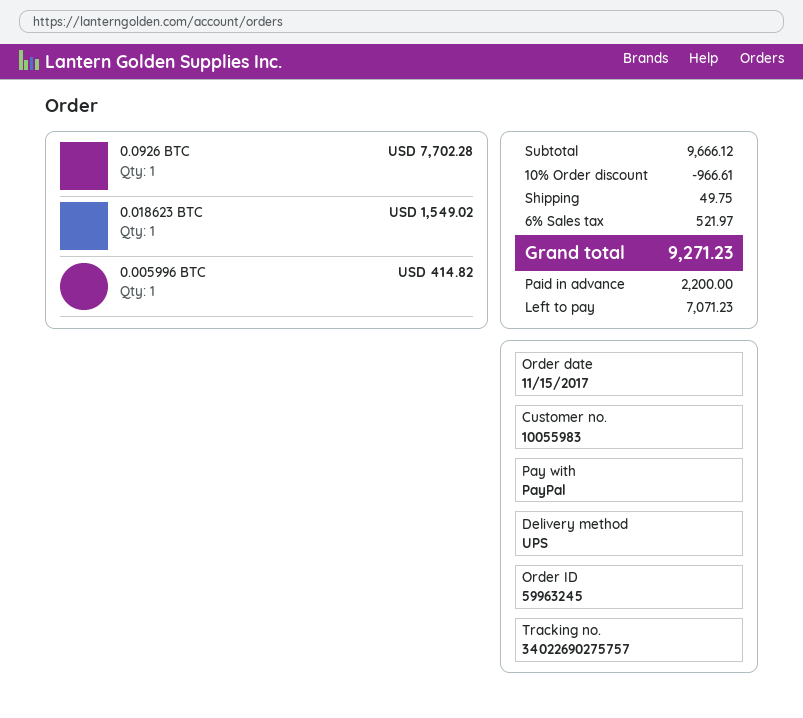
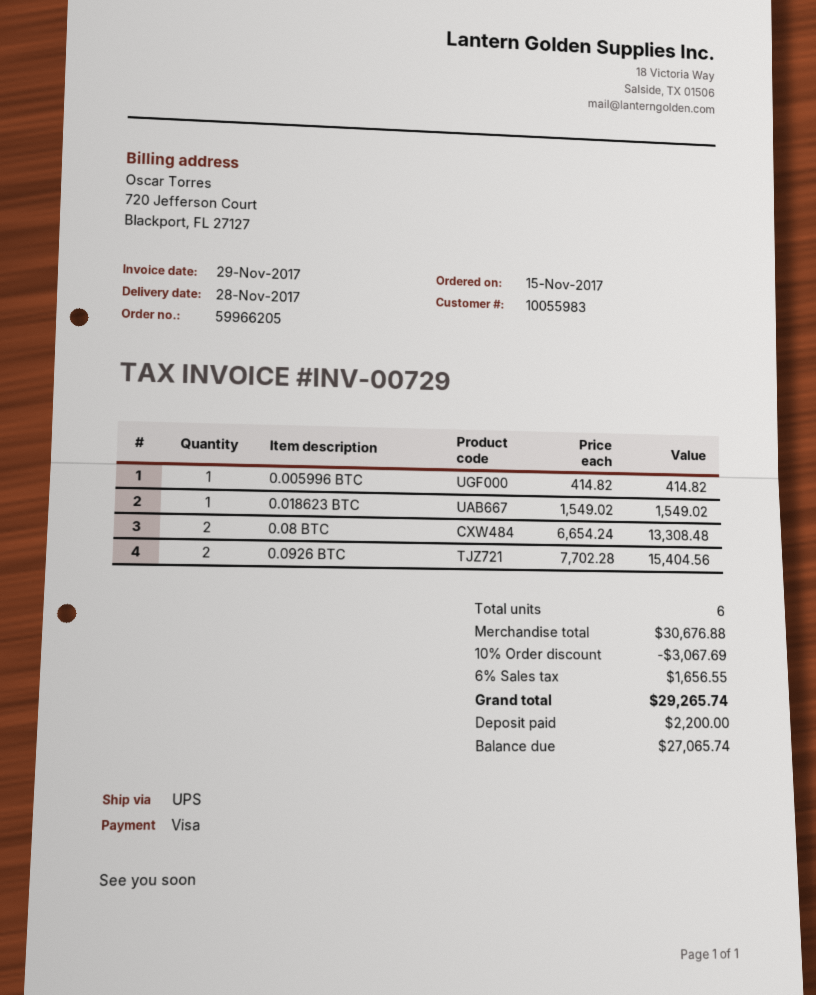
order number: 59963245 -> 59966205
payment method: PayPal -> Visa
0.0926 BTC: 1 for 7702.28 -> 2 for 15404.56
0.08 BTC: none -> 2 for 13308.48
subtotal: 9666.12 -> 30676.88
discount: 10% = 966.61 -> 10% = 3067.69
shipping: 49.75 -> none
tax: 6% = 521.97 -> 6% = 1656.55
total: 9271.23 -> 29265.74
balance: 7071.23 -> 27065.74

